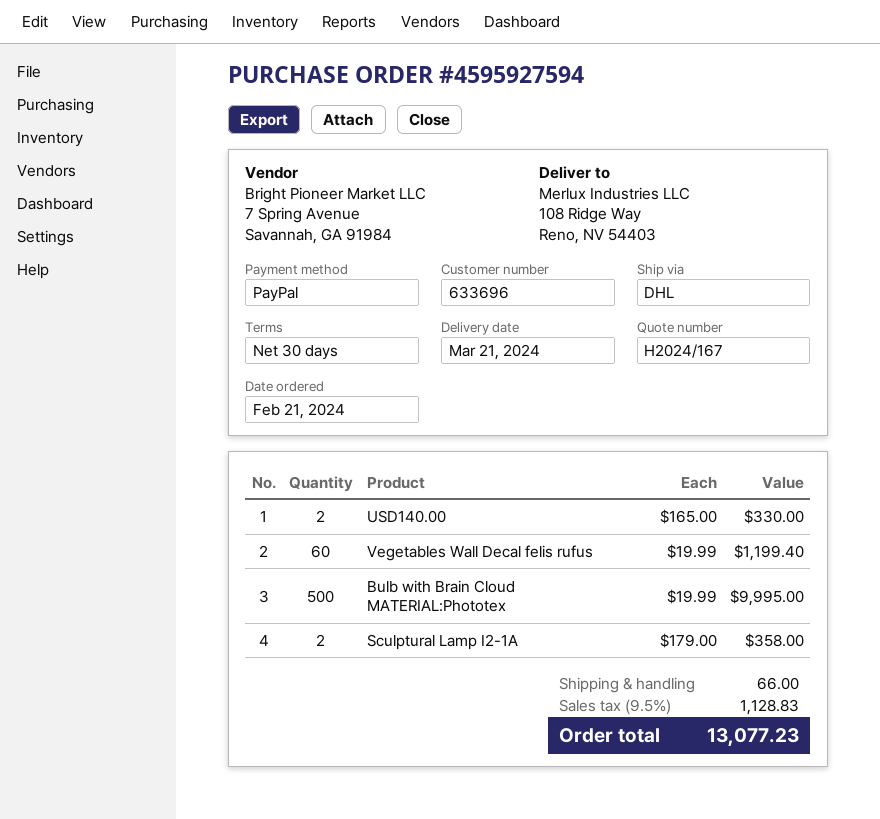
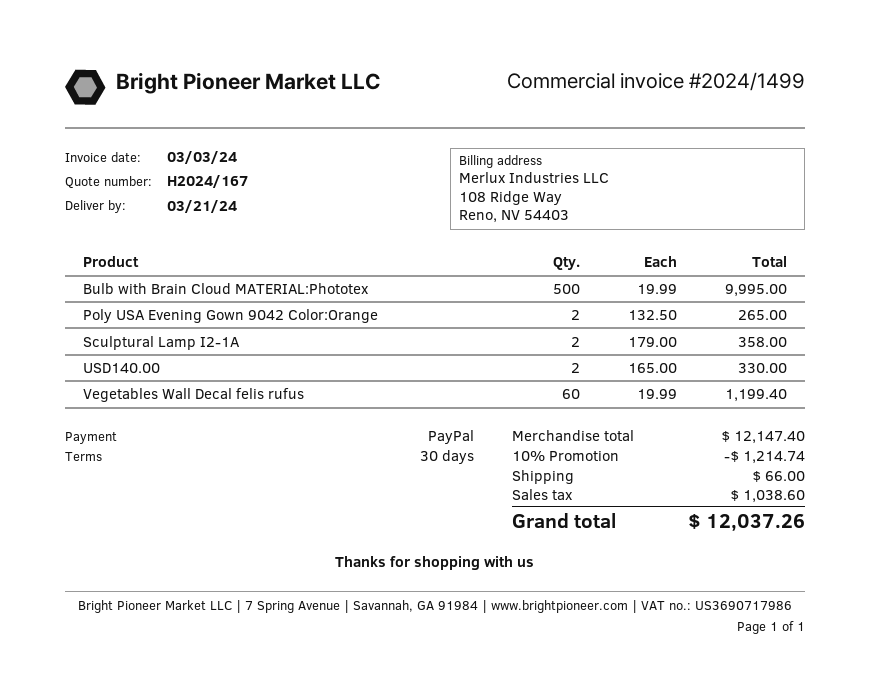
Poly USA Evening Gown 9042 Color:Orange: none -> 2 x 132.50 = 265.00
discount: none -> 10% = 1214.74
tax: 1128.83 -> 1038.60
total: 13077.23 -> 12037.26

